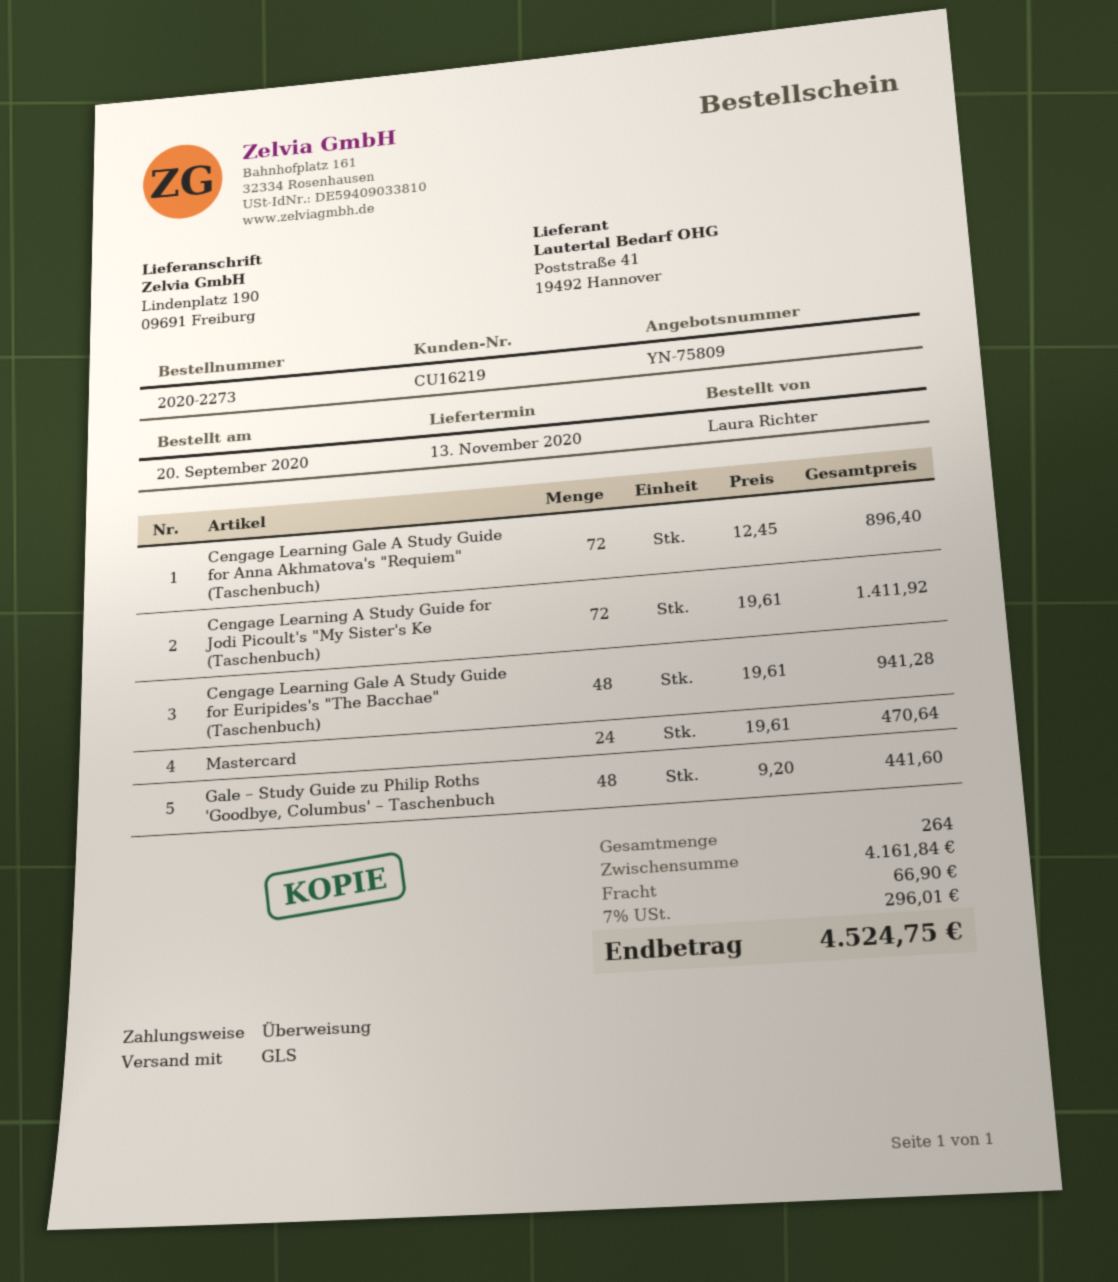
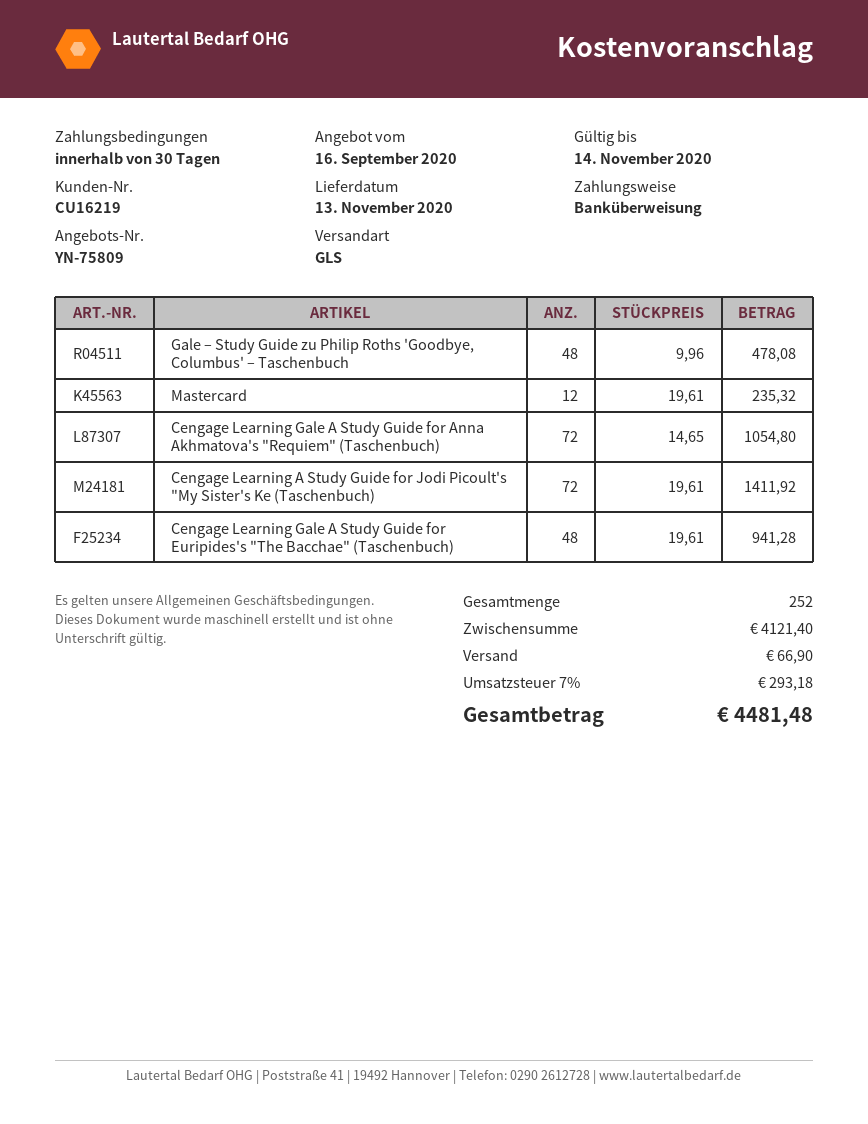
Cengage Learning Gale A Study Guide for Anna Akhmatova's "Requiem" (Taschenbuch): 72 x 12.45 = 896.40 -> 72 x 14.65 = 1054.80
Mastercard: 24 x 19.61 = 470.64 -> 12 x 19.61 = 235.32
Gale – Study Guide zu Philip Roths 'Goodbye, Columbus' – Taschenbuch: 48 x 9.20 = 441.60 -> 48 x 9.96 = 478.08
total quantity: 264 -> 252
subtotal: 4161.84 -> 4121.40
tax: 7% = 296.01 -> 7% = 293.18
total: 4524.75 -> 4481.48

